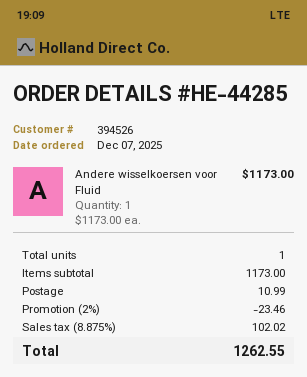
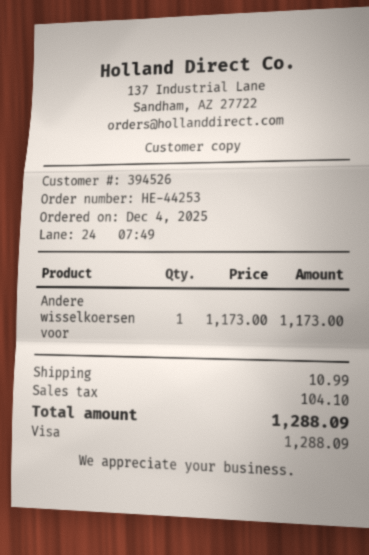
order number: HE-44285 -> HE-44253
order date: 2025-12-07 -> 2025-12-04
discount: 2% = 23.46 -> none
tax: 102.02 -> 104.10
total: 1262.55 -> 1288.09

